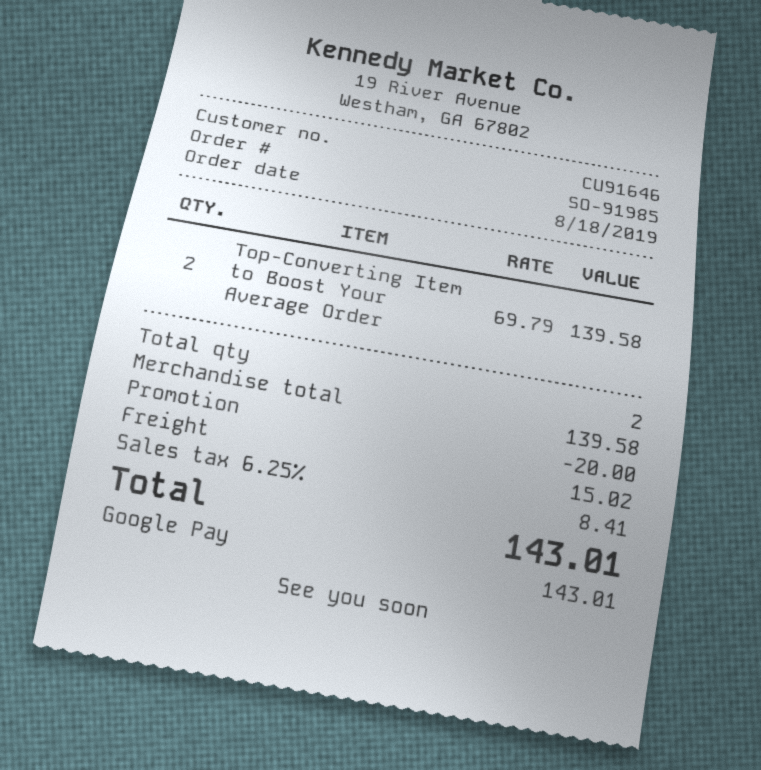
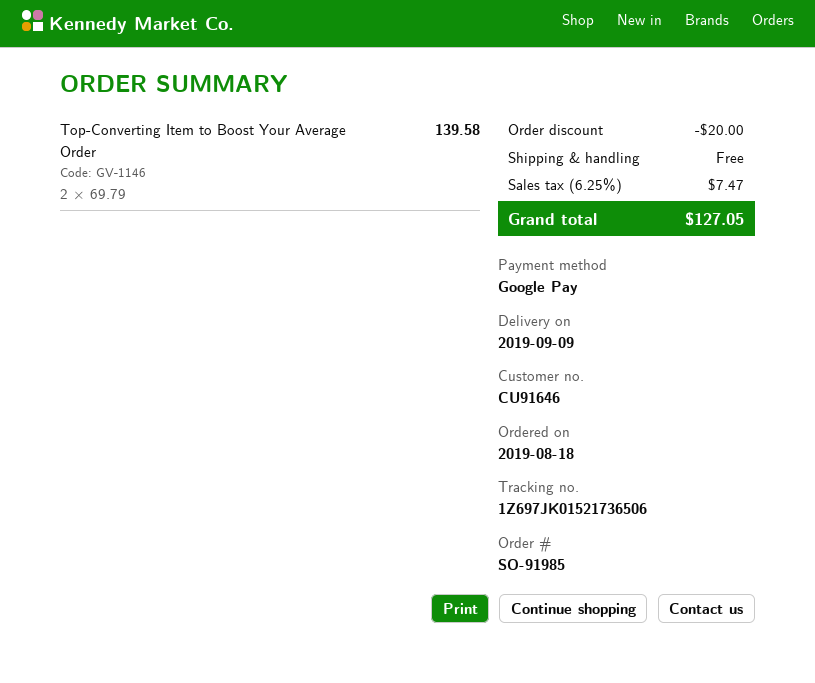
shipping: 15.02 -> 0.00
tax: 6.25% = 8.41 -> 6.25% = 7.47
total: 143.01 -> 127.05

